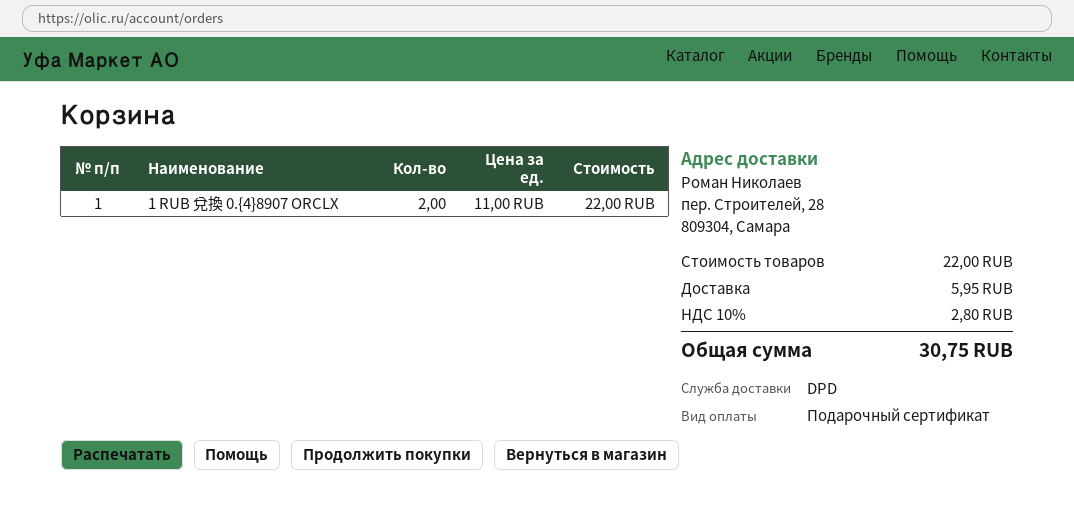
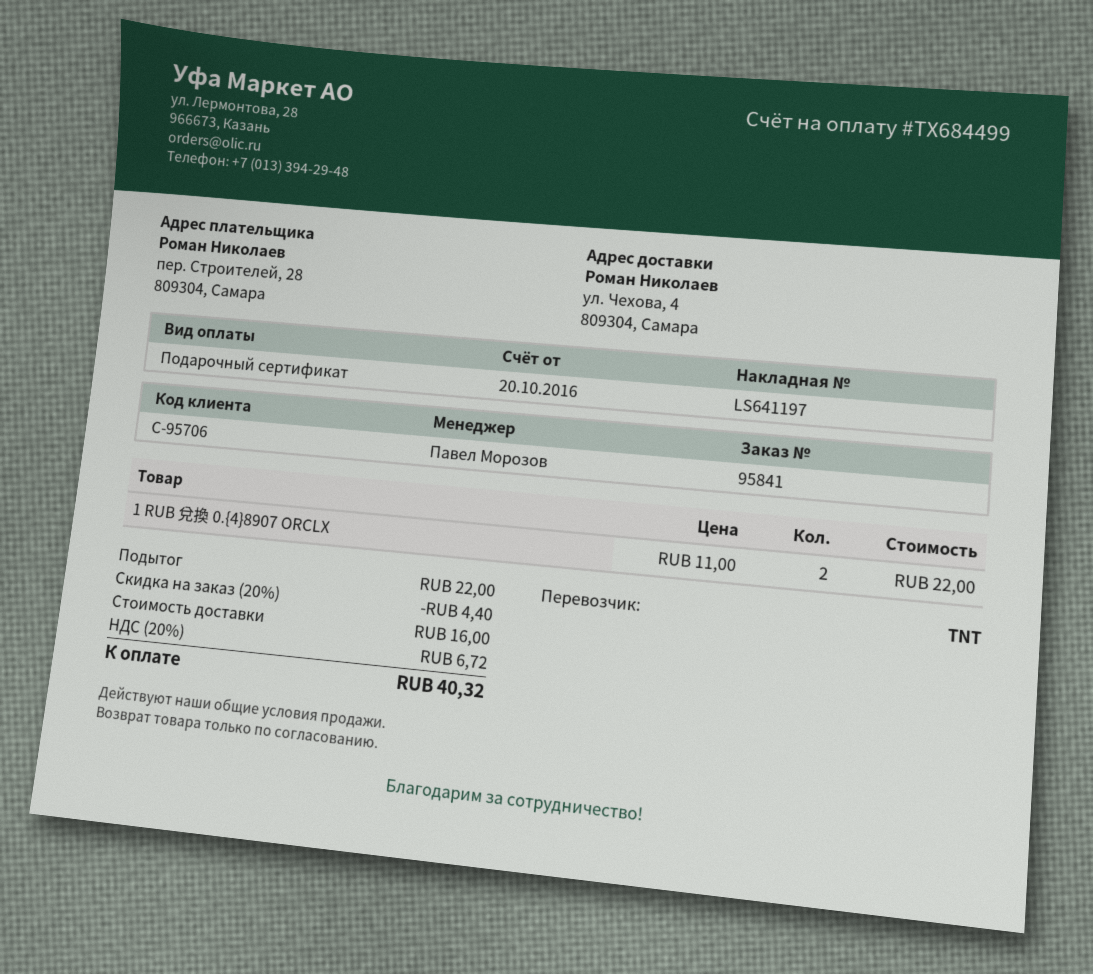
shipping method: DPD -> TNT
ship to: пер. Строителей, 28, 809304, Самара -> ул. Чехова, 4, 809304, Самара
discount: none -> 20% = 4.40
shipping: 5.95 -> 16.00
tax: 10% = 2.80 -> 20% = 6.72
total: 30.75 -> 40.32

